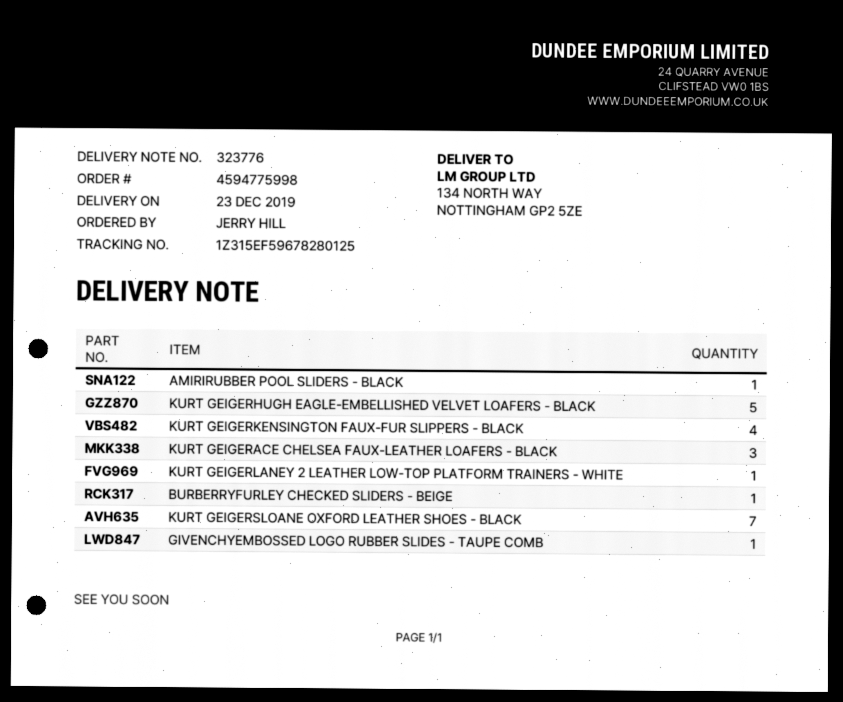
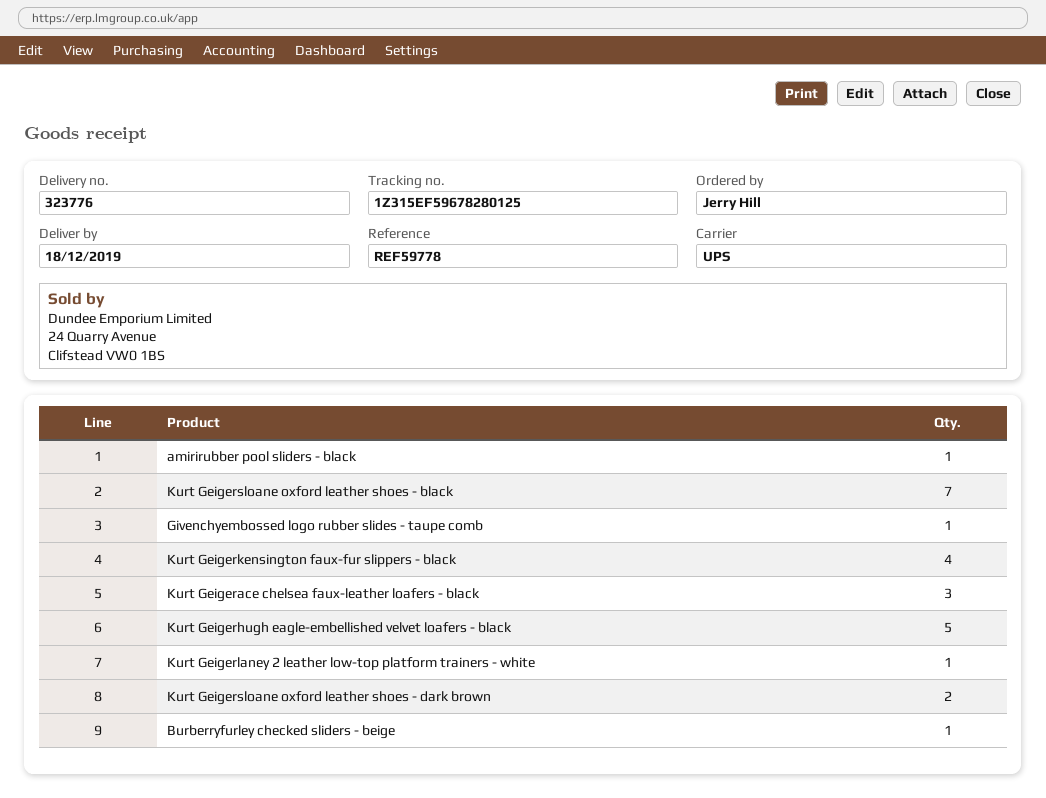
delivery date: 2019-12-23 -> 2019-12-18
Kurt Geigersloane oxford leather shoes - dark brown: none -> 2

